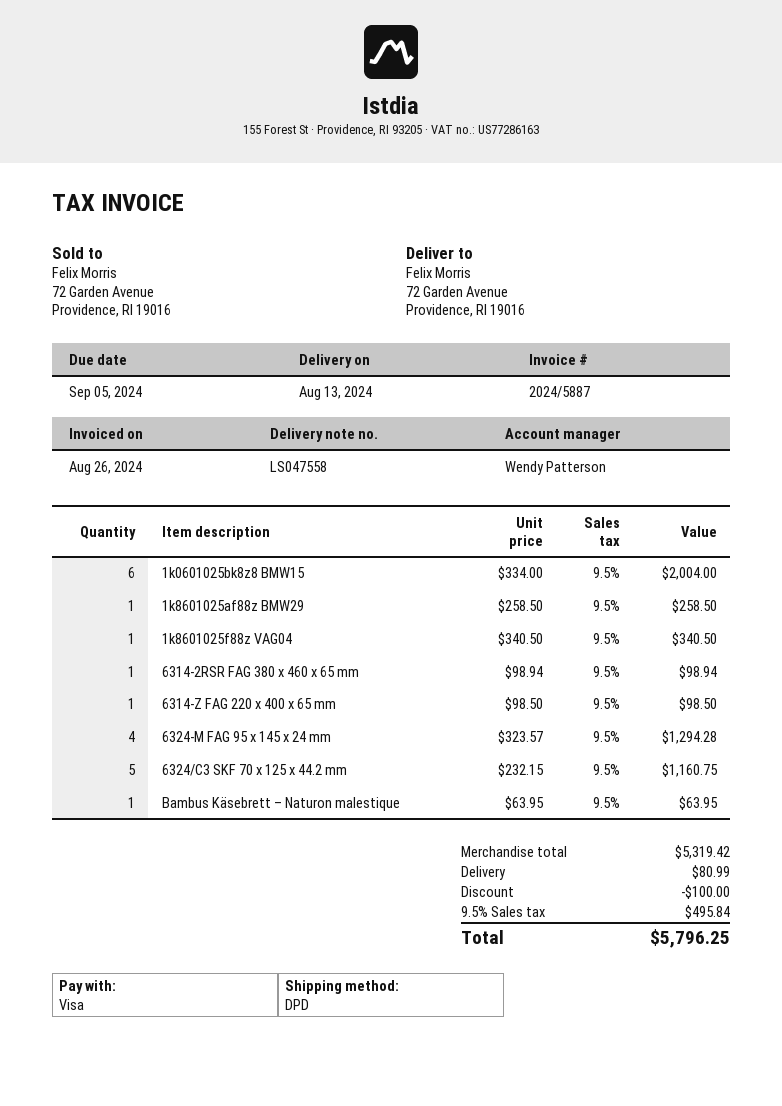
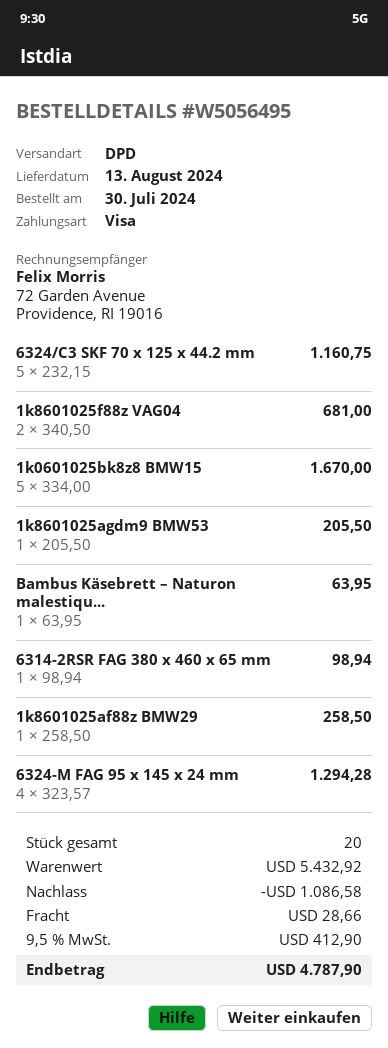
1k0601025bk8z8 BMW15: 6 x 334.00 = 2004.00 -> 5 x 334.00 = 1670.00
1k8601025f88z VAG04: 1 x 340.50 = 340.50 -> 2 x 340.50 = 681.00
6314-Z FAG 220 x 400 x 65 mm: 1 x 98.50 = 98.50 -> none
1k8601025agdm9 BMW53: none -> 1 x 205.50 = 205.50
subtotal: 5319.42 -> 5432.92
discount: 100.00 -> 1086.58
shipping: 80.99 -> 28.66
tax: 9.5% = 495.84 -> 9.5% = 412.90
total: 5796.25 -> 4787.90

